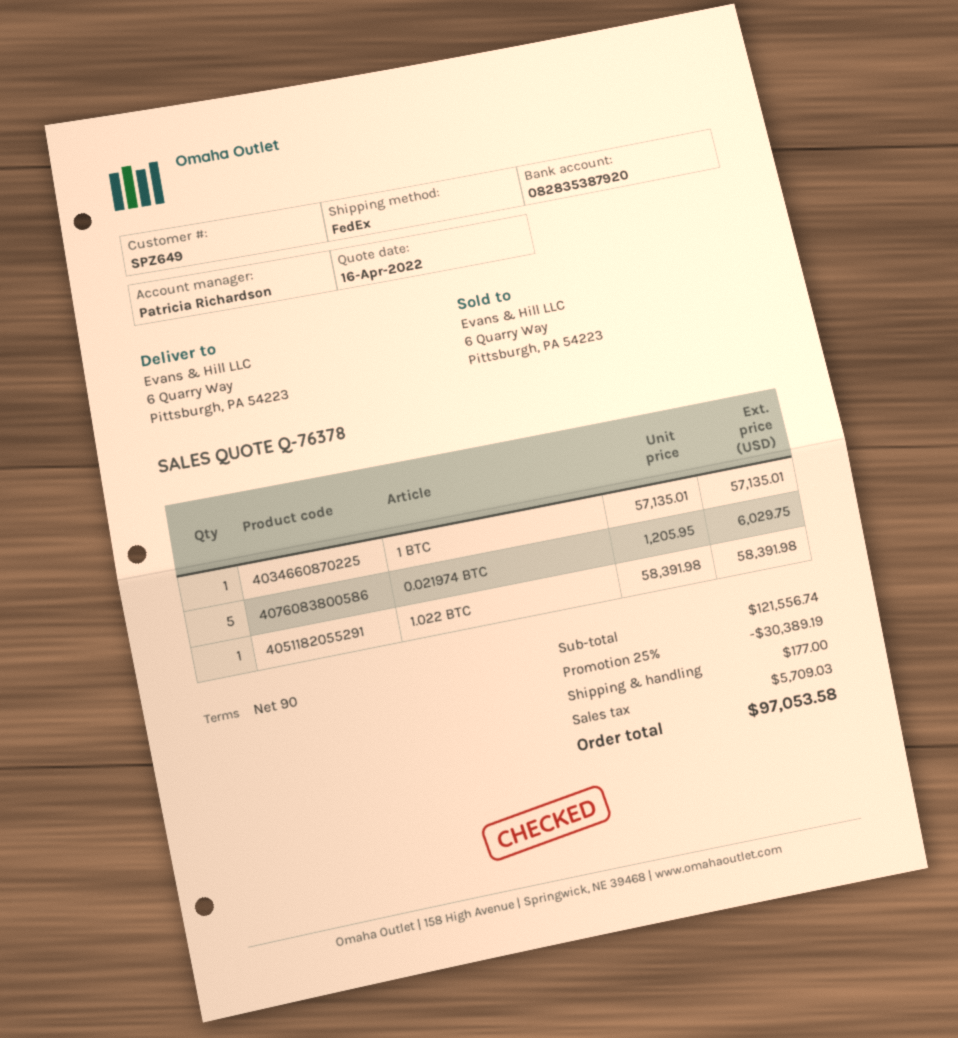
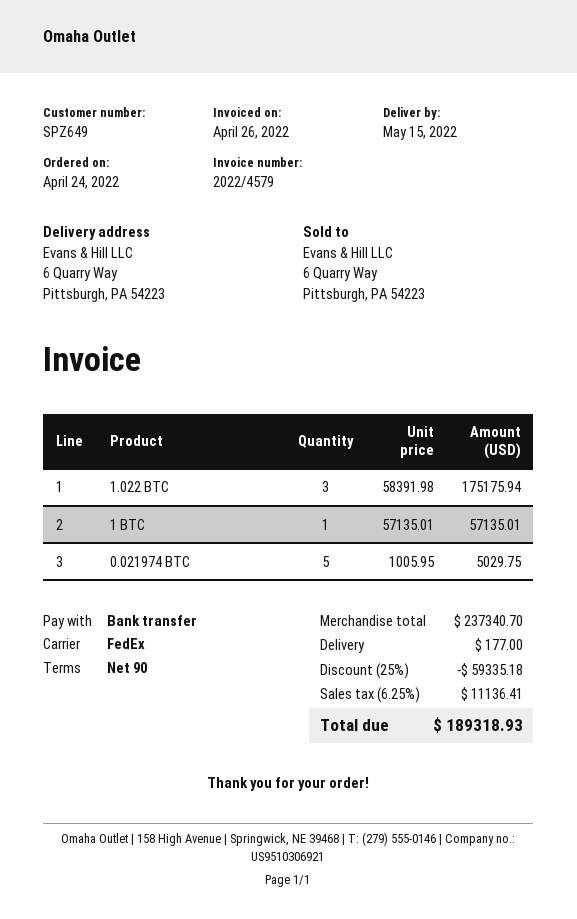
0.021974 BTC: 5 x 1205.95 = 6029.75 -> 5 x 1005.95 = 5029.75
1.022 BTC: 1 x 58391.98 = 58391.98 -> 3 x 58391.98 = 175175.94
subtotal: 121556.74 -> 237340.70
discount: 25% = 30389.19 -> 25% = 59335.18
tax: 5709.03 -> 11136.41
total: 97053.58 -> 189318.93

